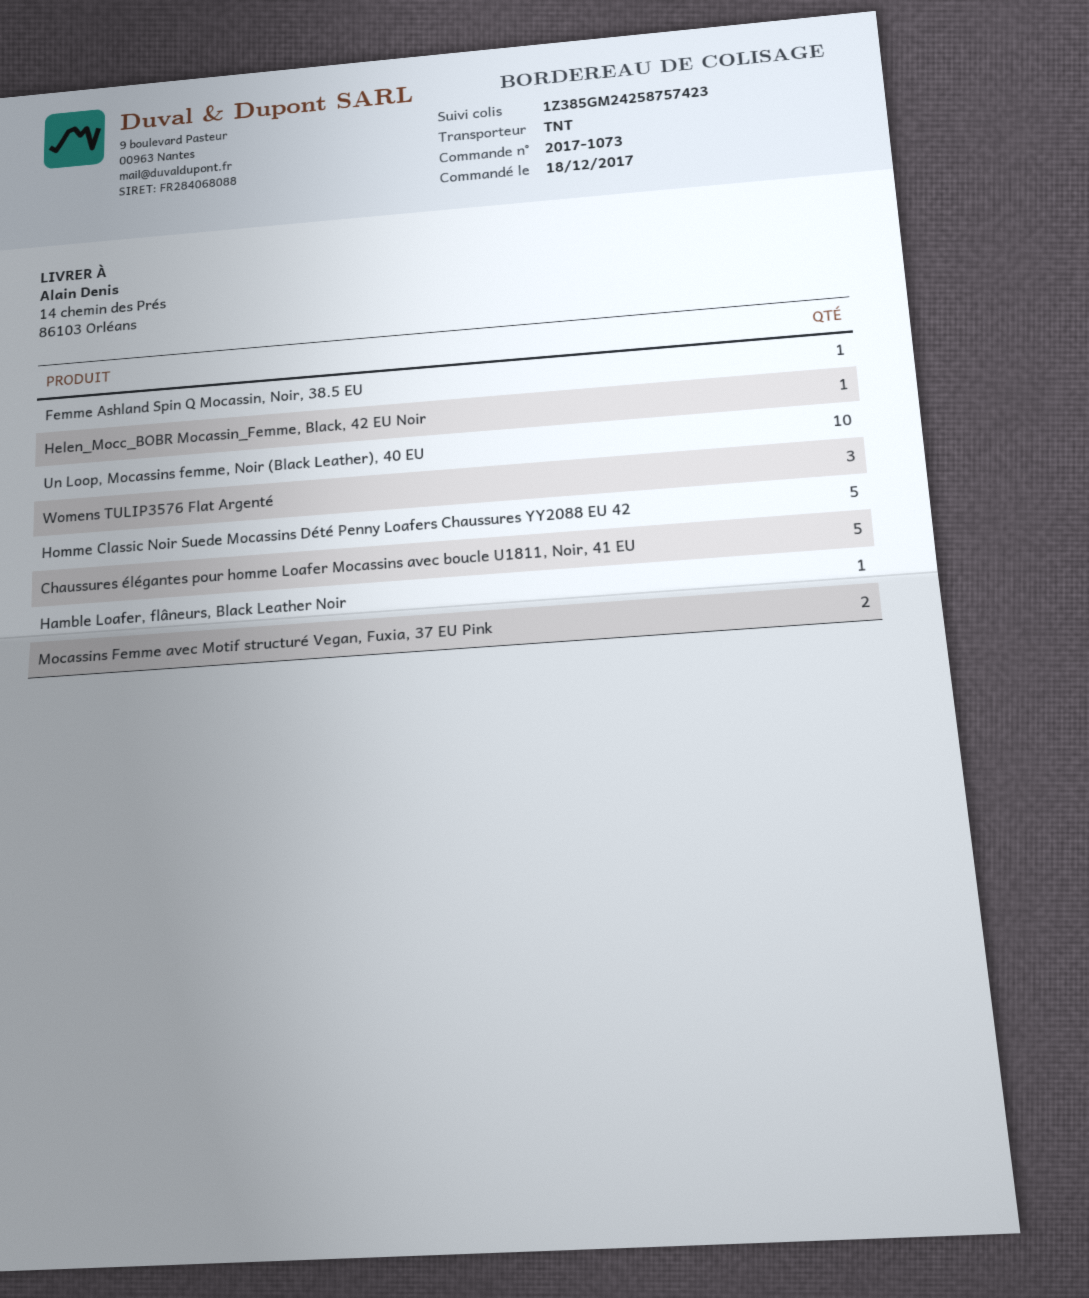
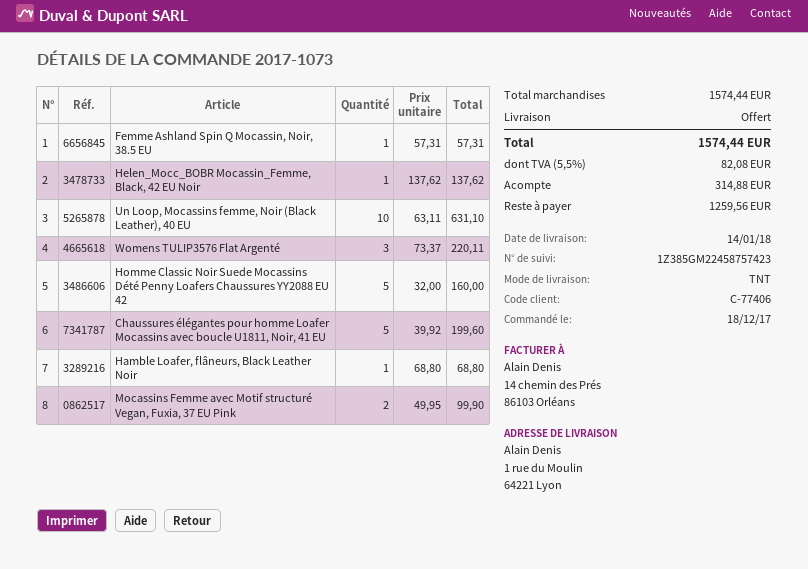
tracking number: 1Z385GM24258757423 -> 1Z385GM22458757423
ship to: 14 chemin des Prés, 86103 Orléans -> 1 rue du Moulin, 64221 Lyon

